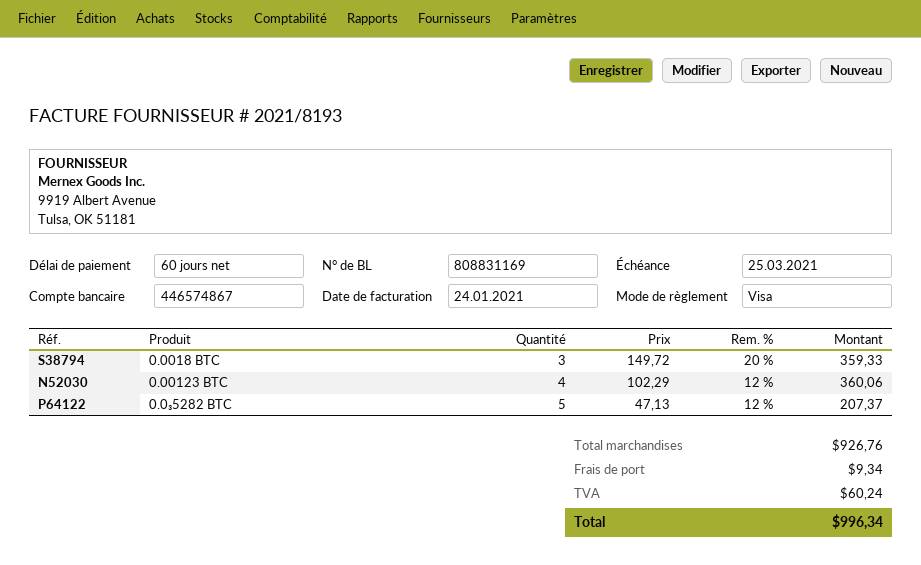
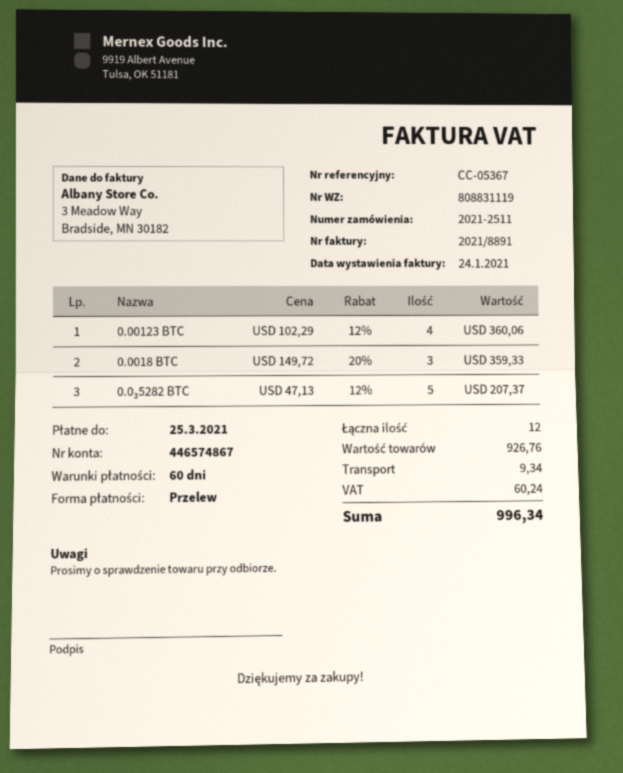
delivery note number: 808831169 -> 808831119
invoice number: 2021/8193 -> 2021/8891
payment method: Visa -> bank transfer

